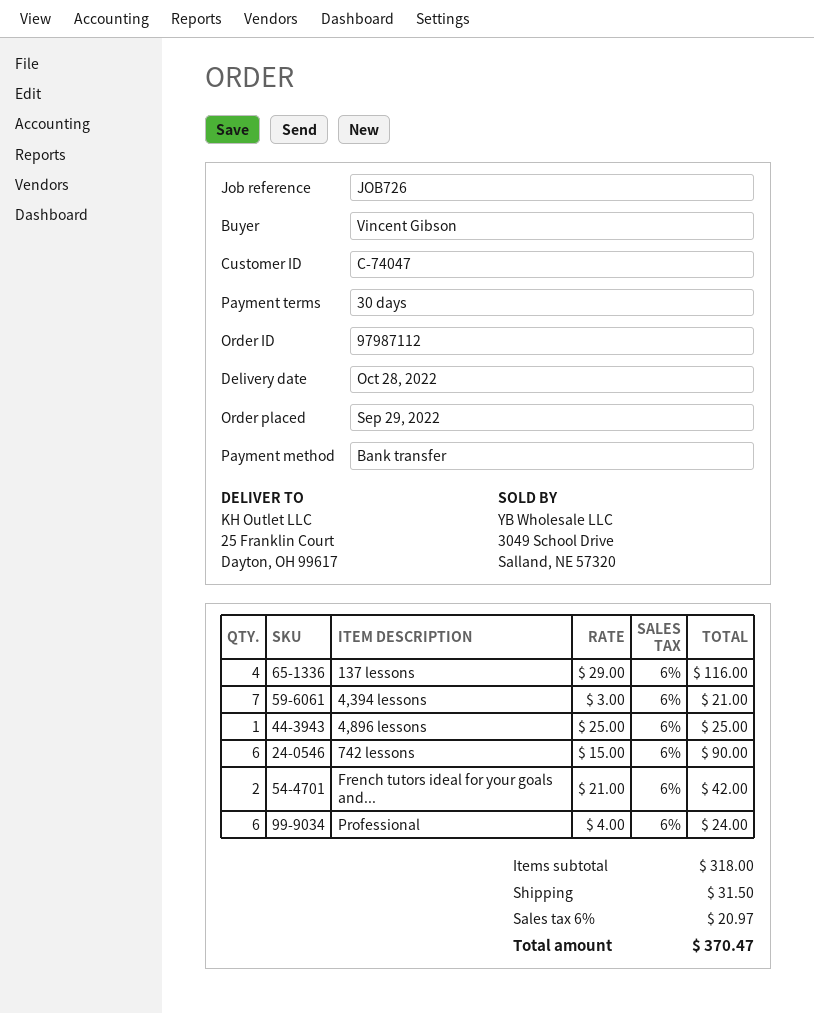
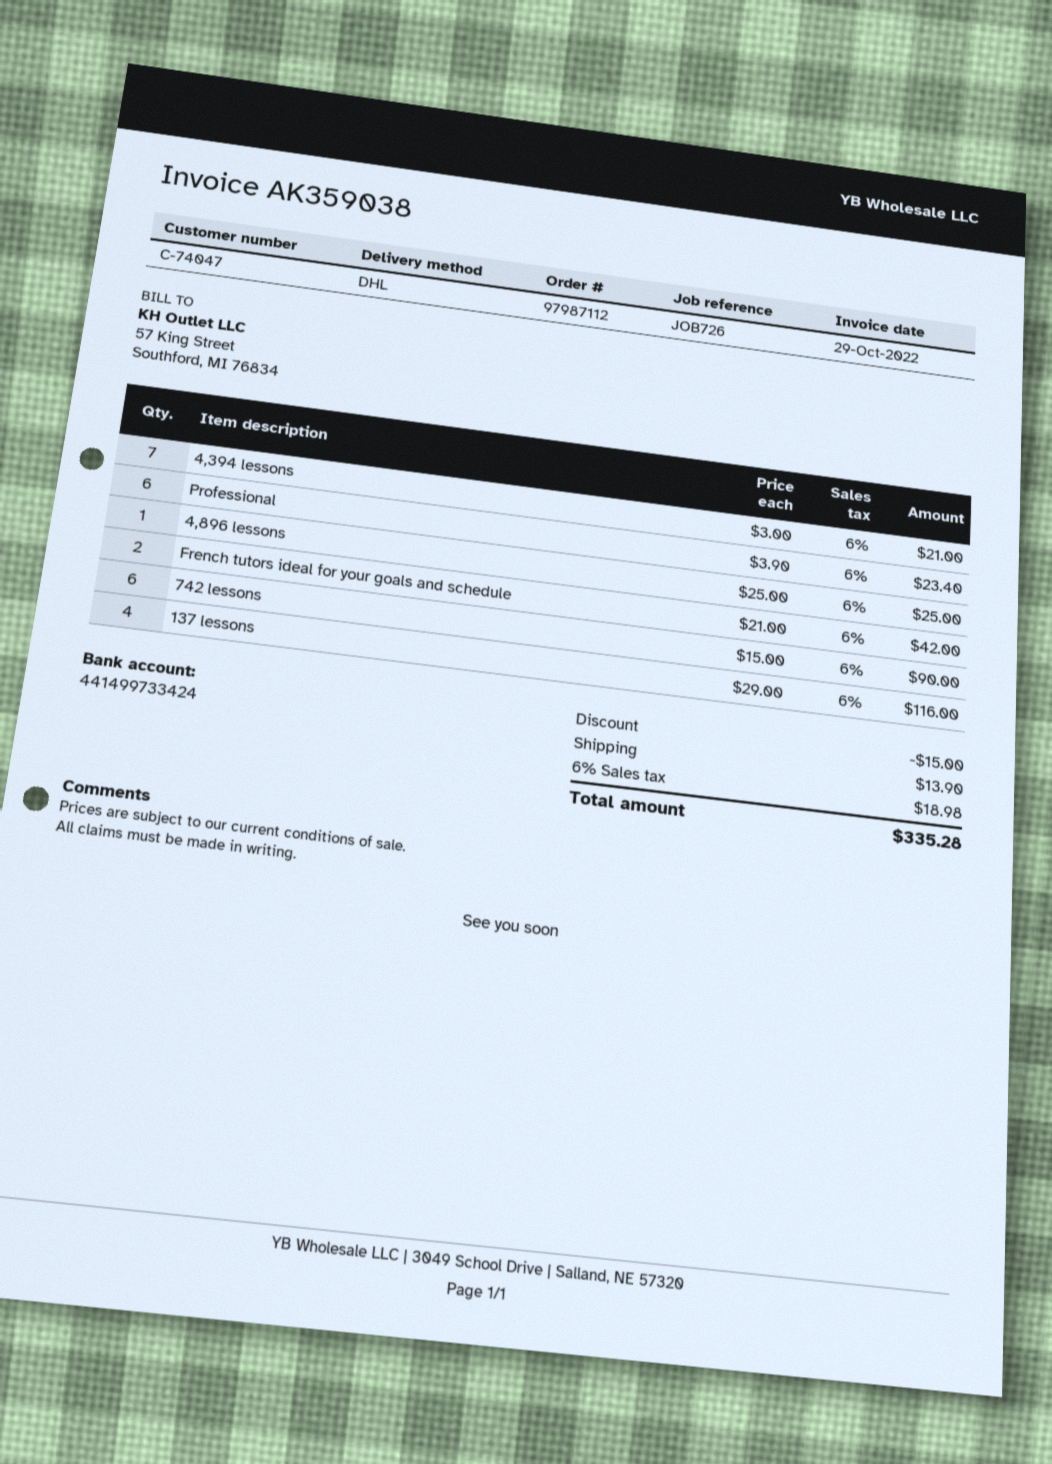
Professional: 6 x 4.00 = 24.00 -> 6 x 3.90 = 23.40
discount: none -> 15.00
shipping: 31.50 -> 13.90
tax: 6% = 20.97 -> 6% = 18.98
total: 370.47 -> 335.28

